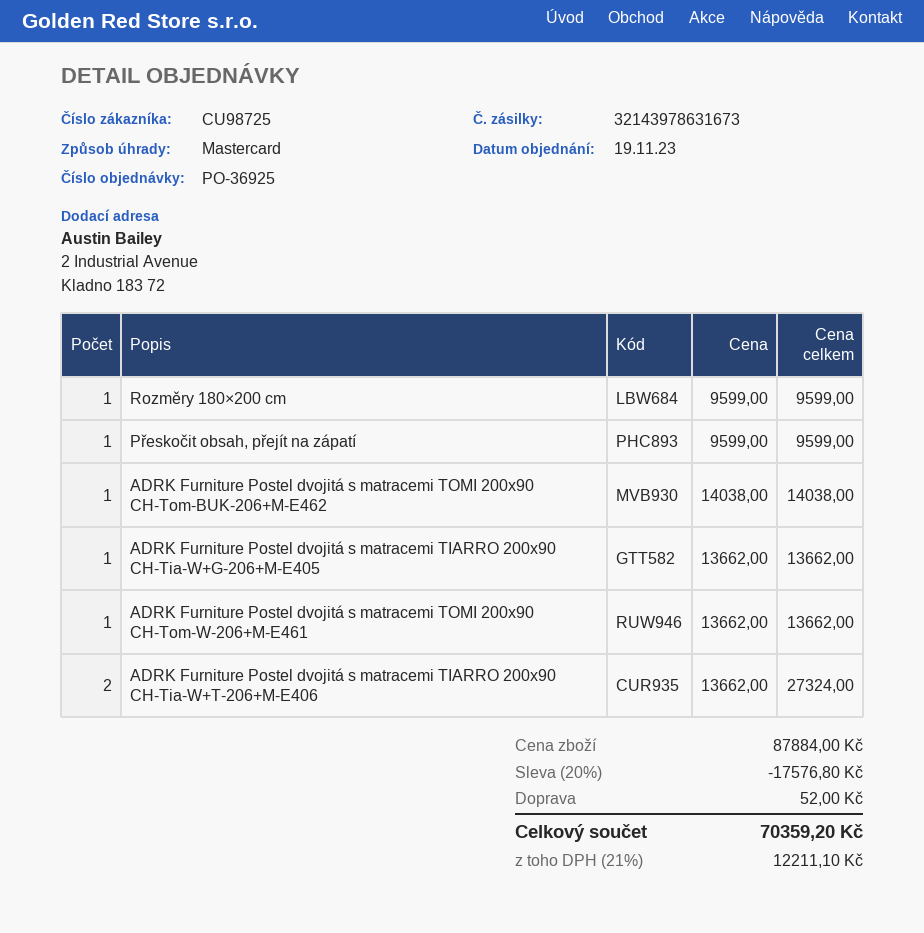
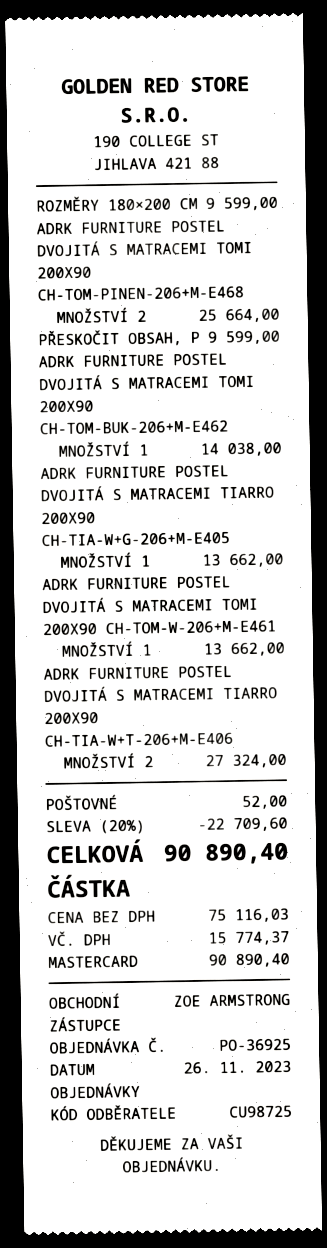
order date: 2023-11-19 -> 2023-11-26
ADRK FURNITURE POSTEL DVOJITÁ S MATRACEMI TOMI 200X90 CH-TOM-PINEN-206+M-E468: none -> 2 for 25664.00
discount: 20% = 17576.80 -> 20% = 22709.60
tax: 12211.10 -> 15774.37
total: 70359.20 -> 90890.40

